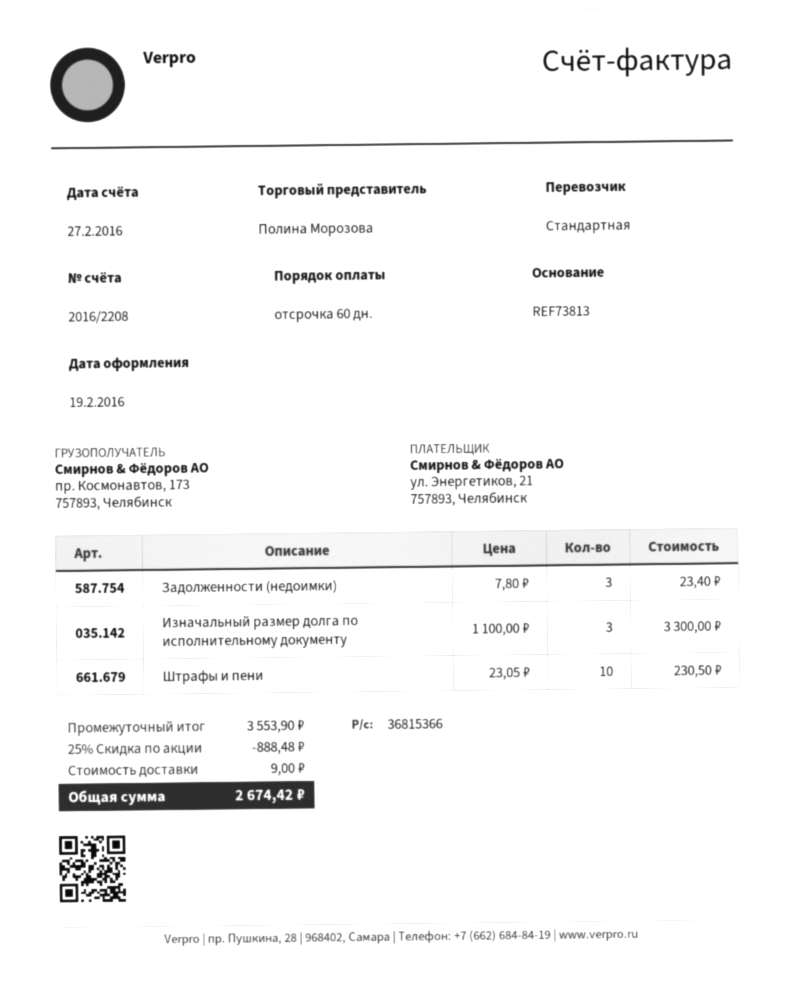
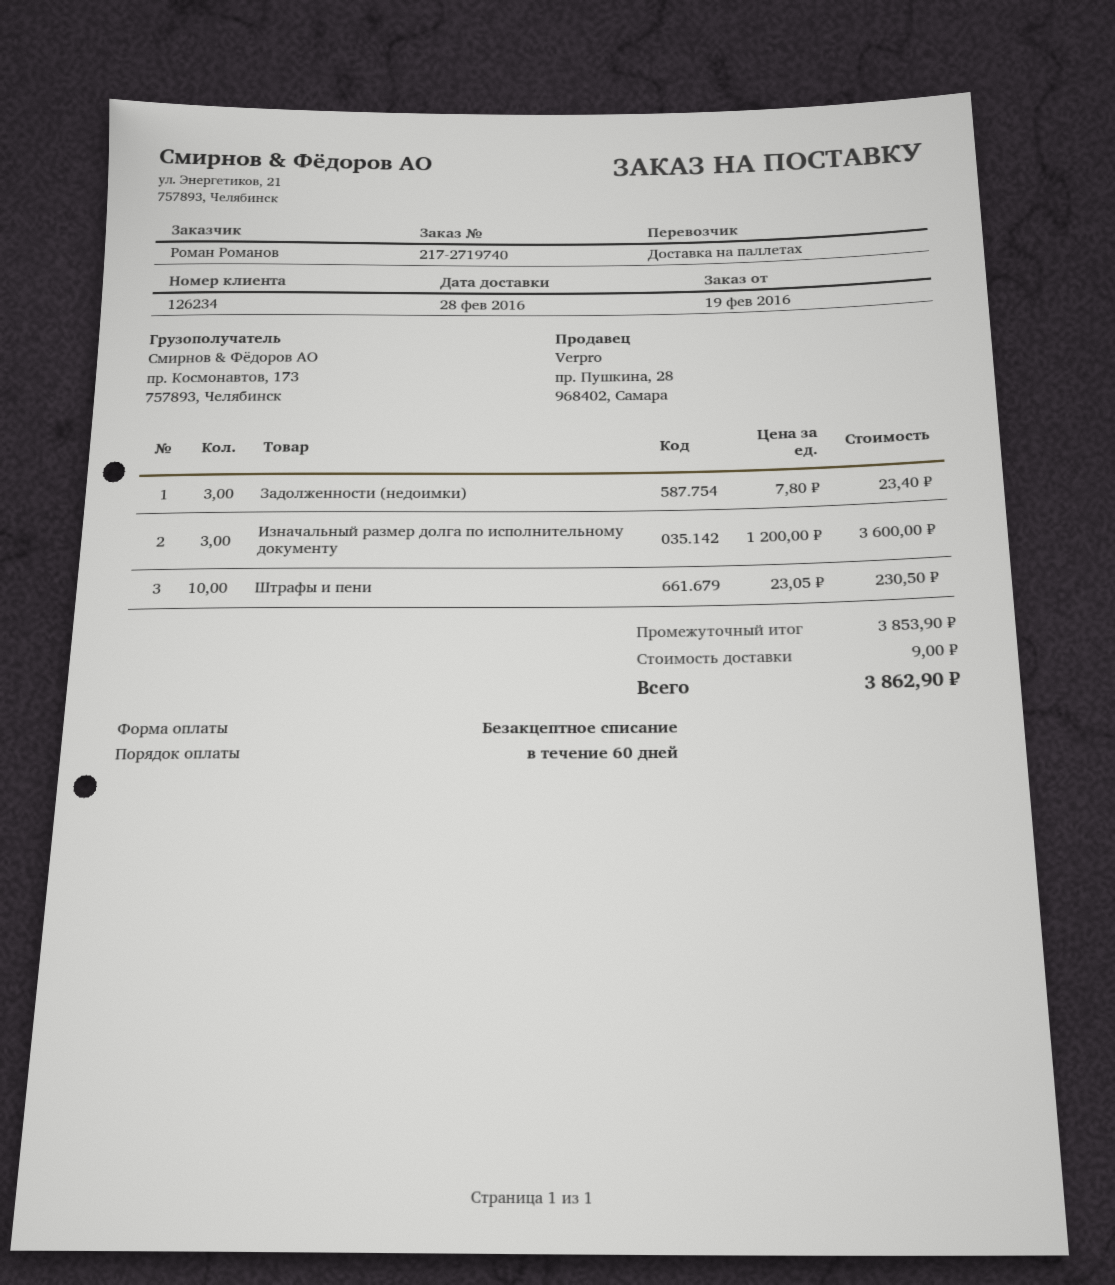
shipping method: standard -> pallet freight
Изначальный размер долга по исполнительному документу: 3 x 1100.00 = 3300.00 -> 3 x 1200.00 = 3600.00
subtotal: 3553.90 -> 3853.90
discount: 25% = 888.48 -> none
total: 2674.42 -> 3862.90

